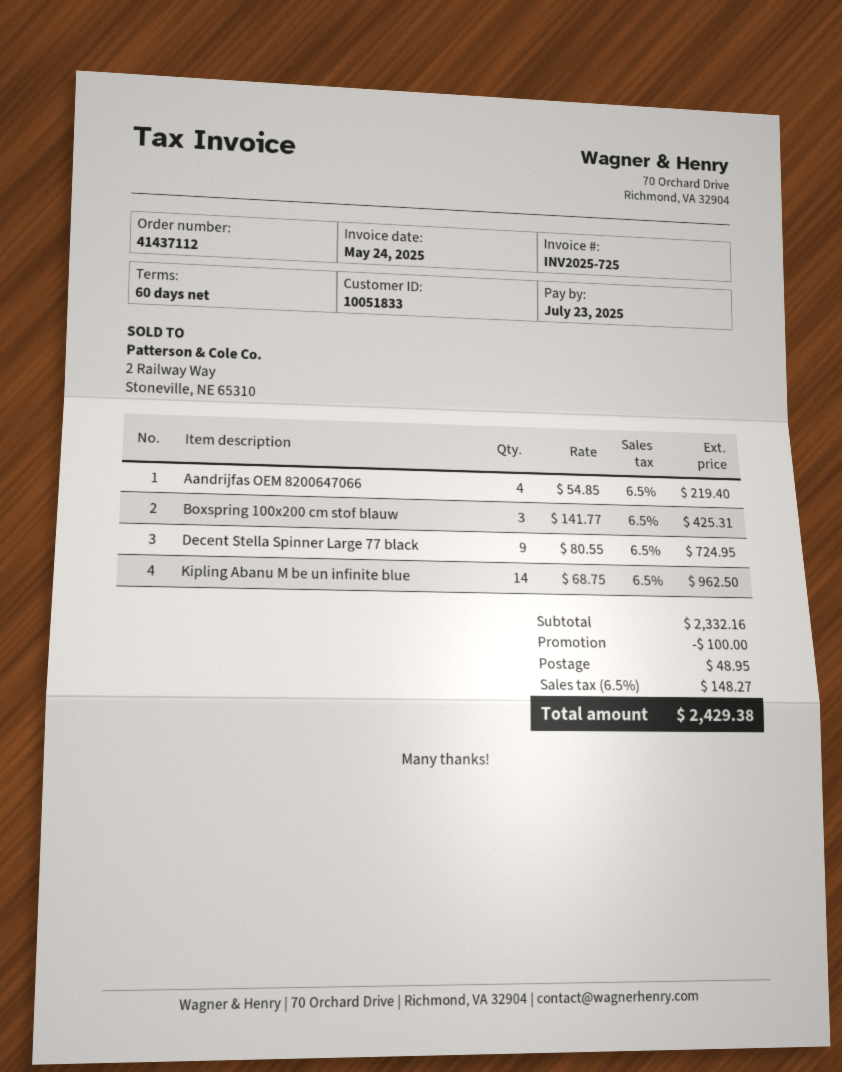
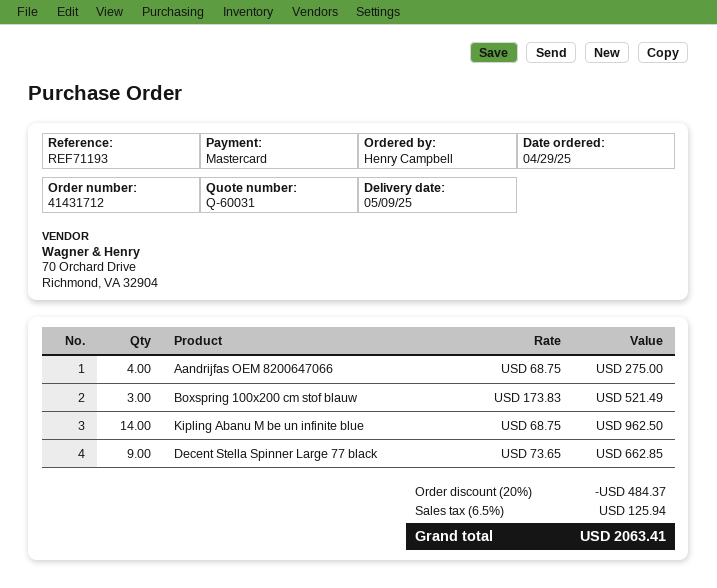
order number: 41437112 -> 41431712
Aandrijfas OEM 8200647066: 4 x 54.85 = 219.40 -> 4 x 68.75 = 275.00
Boxspring 100x200 cm stof blauw: 3 x 141.77 = 425.31 -> 3 x 173.83 = 521.49
Decent Stella Spinner Large 77 black: 9 x 80.55 = 724.95 -> 9 x 73.65 = 662.85
discount: 100.00 -> 484.37
shipping: 48.95 -> none
tax: 6.5% = 148.27 -> 6.5% = 125.94
total: 2429.38 -> 2063.41

